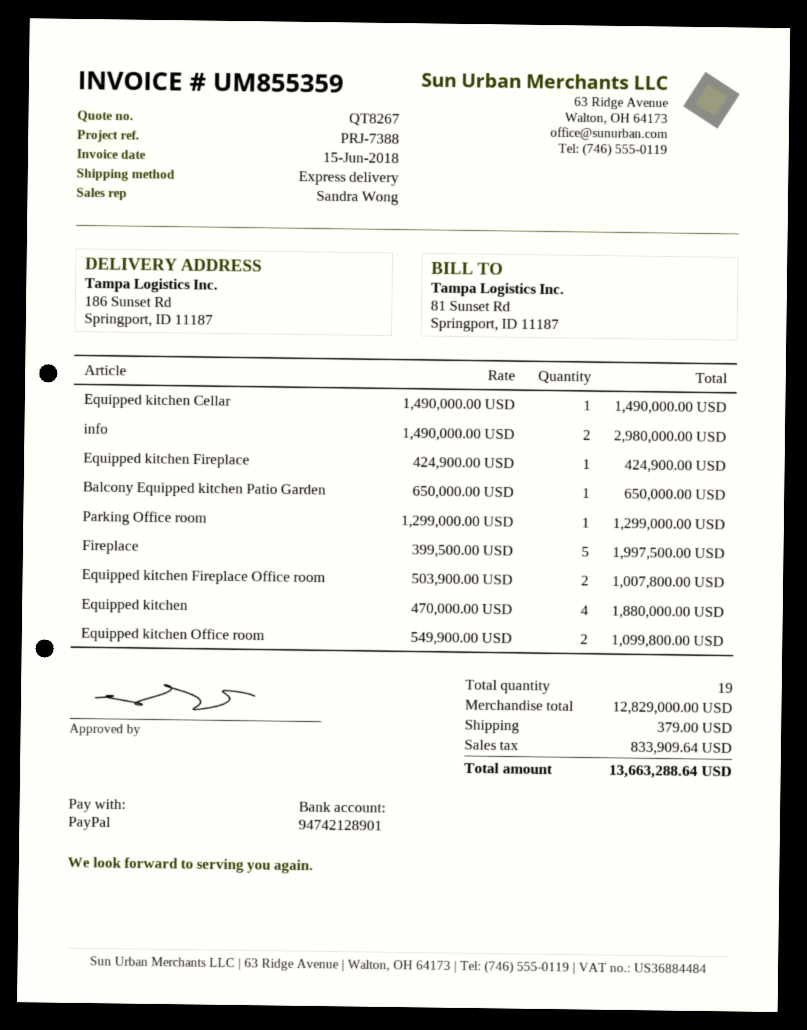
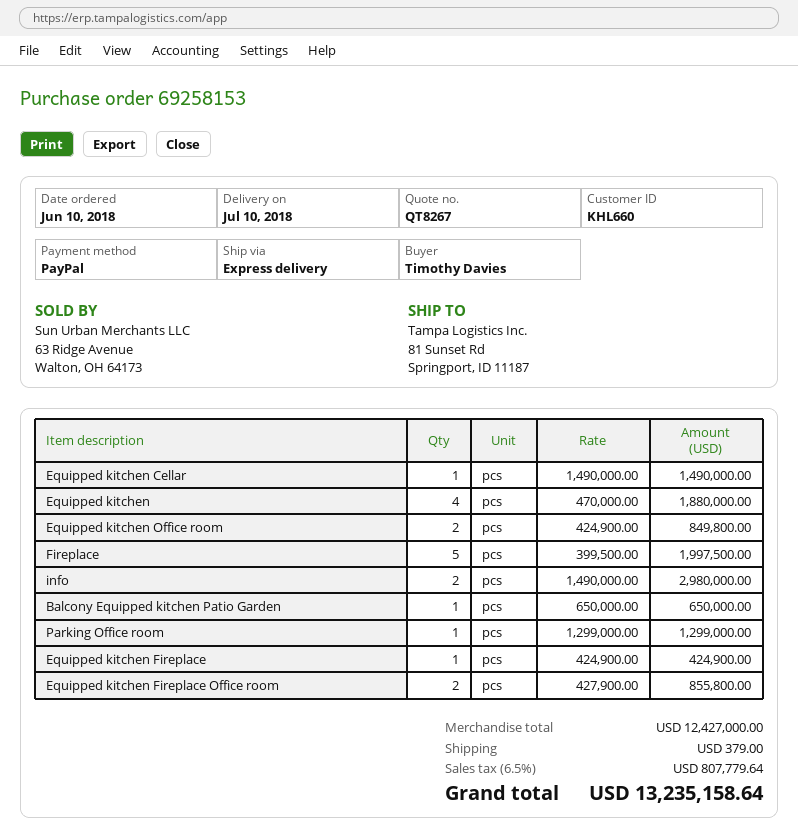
ship to: 186 Sunset Rd, Springport, ID 11187 -> 81 Sunset Rd, Springport, ID 11187
Equipped kitchen Fireplace Office room: 2 x 503900.00 = 1007800.00 -> 2 x 427900.00 = 855800.00
Equipped kitchen Office room: 2 x 549900.00 = 1099800.00 -> 2 x 424900.00 = 849800.00
subtotal: 12829000.00 -> 12427000.00
tax: 833909.64 -> 807779.64
total: 13663288.64 -> 13235158.64

